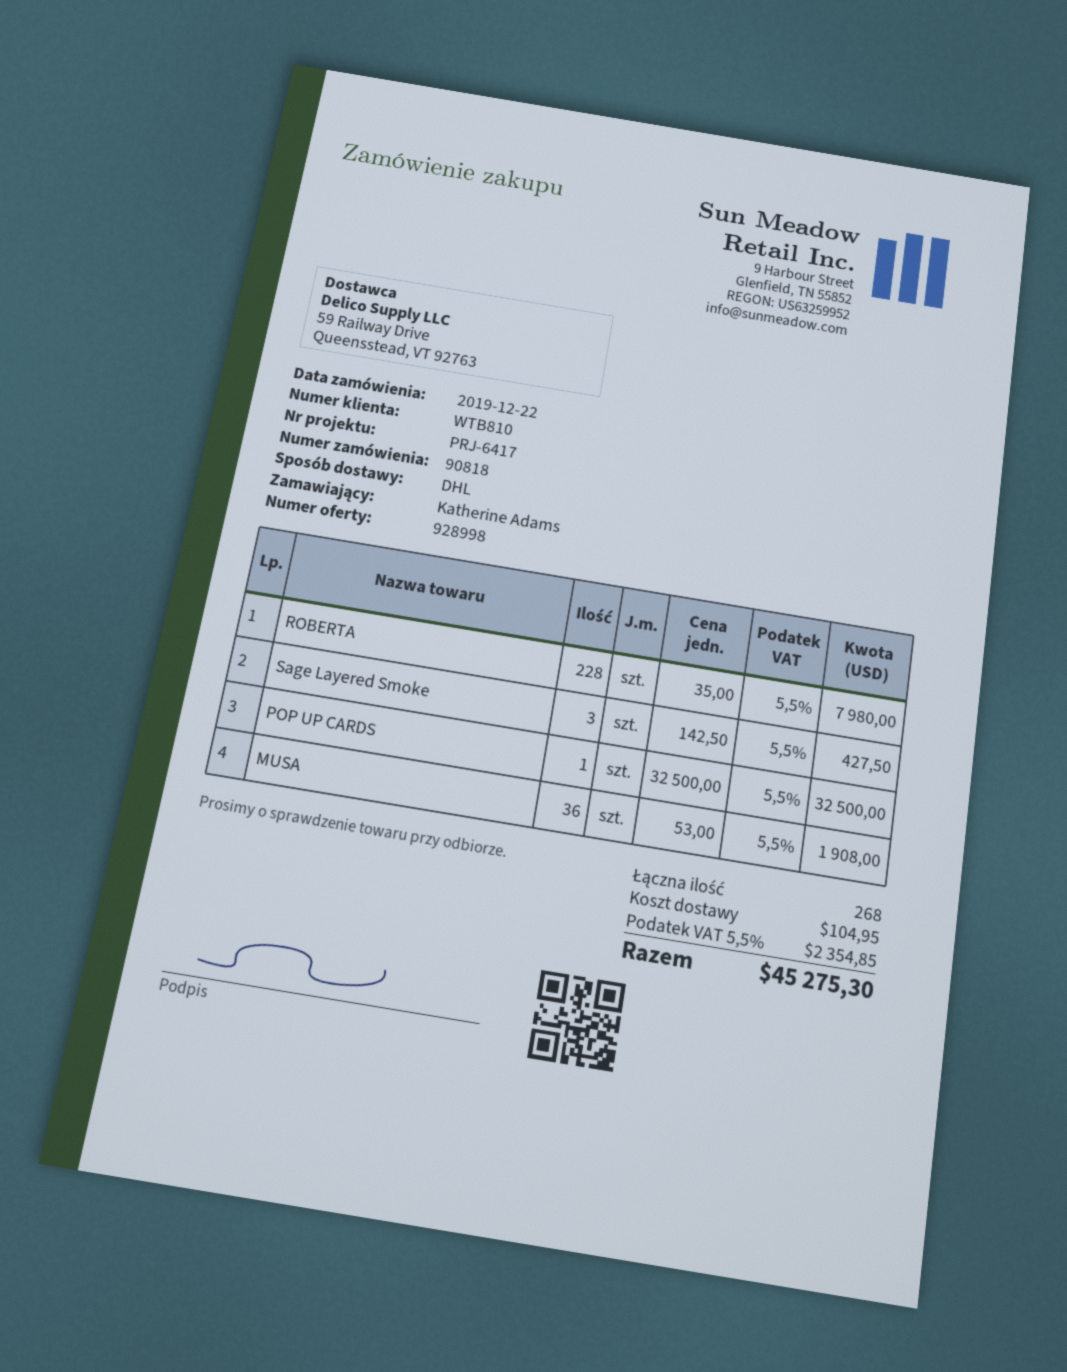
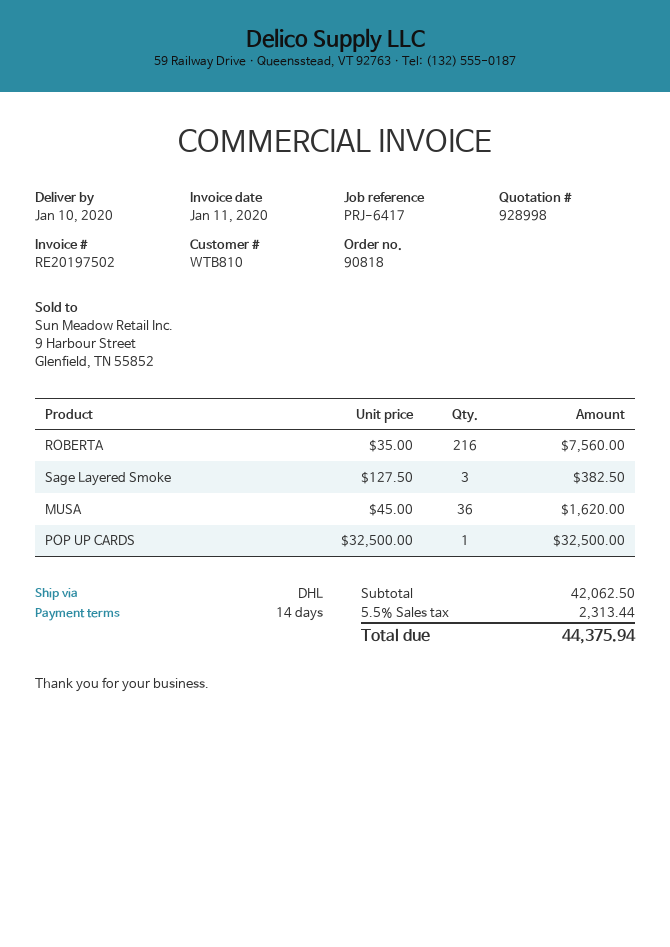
ROBERTA: 228 x 35.00 = 7980.00 -> 216 x 35.00 = 7560.00
Sage Layered Smoke: 3 x 142.50 = 427.50 -> 3 x 127.50 = 382.50
MUSA: 36 x 53.00 = 1908.00 -> 36 x 45.00 = 1620.00
shipping: 104.95 -> none
tax: 5.5% = 2354.85 -> 5.5% = 2313.44
total: 45275.30 -> 44375.94

